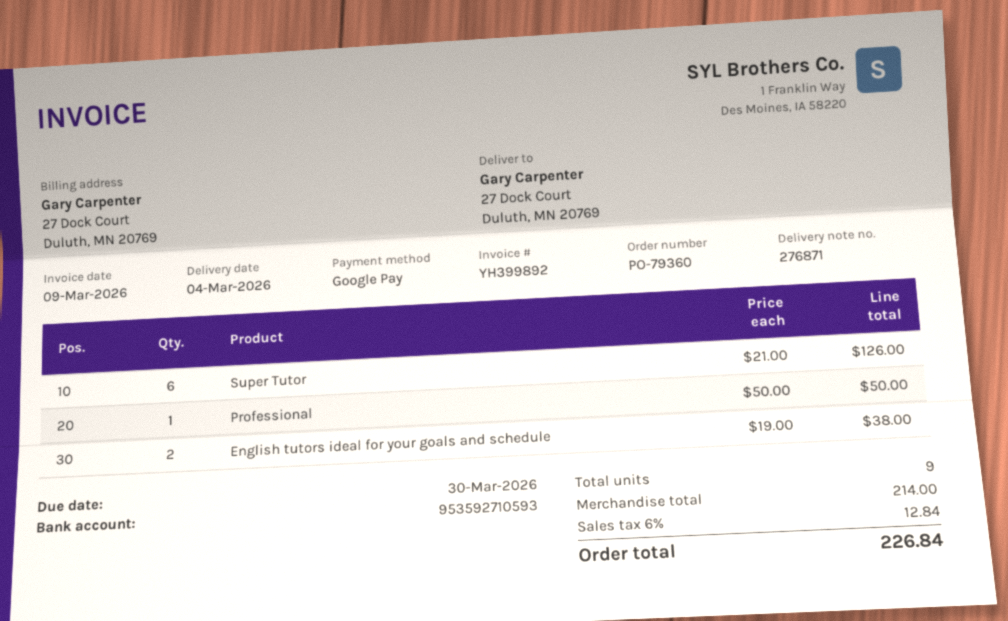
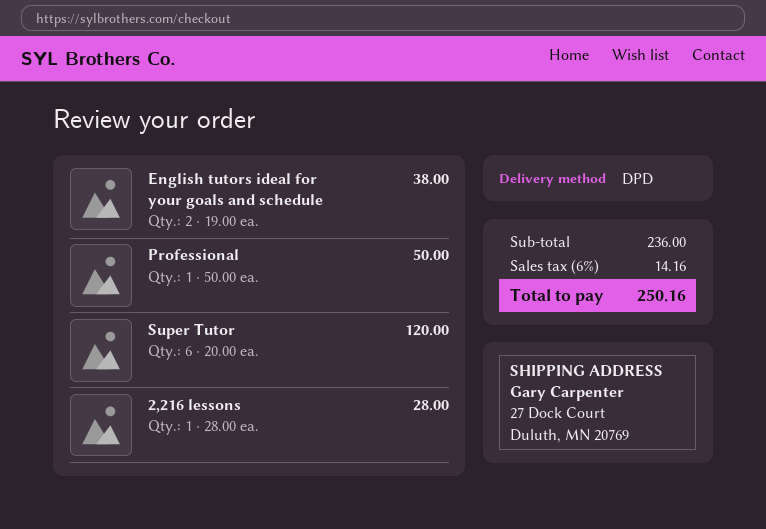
Super Tutor: 6 x 21.00 = 126.00 -> 6 x 20.00 = 120.00
2,216 lessons: none -> 1 x 28.00 = 28.00
subtotal: 214.00 -> 236.00
tax: 6% = 12.84 -> 6% = 14.16
total: 226.84 -> 250.16

